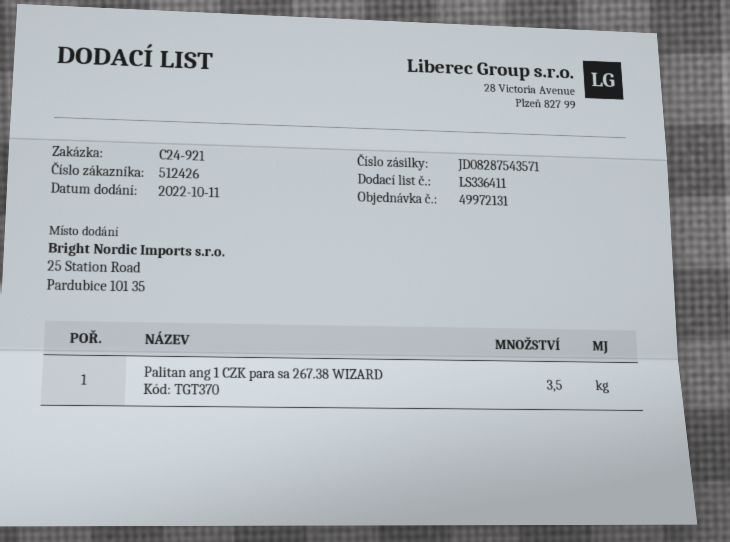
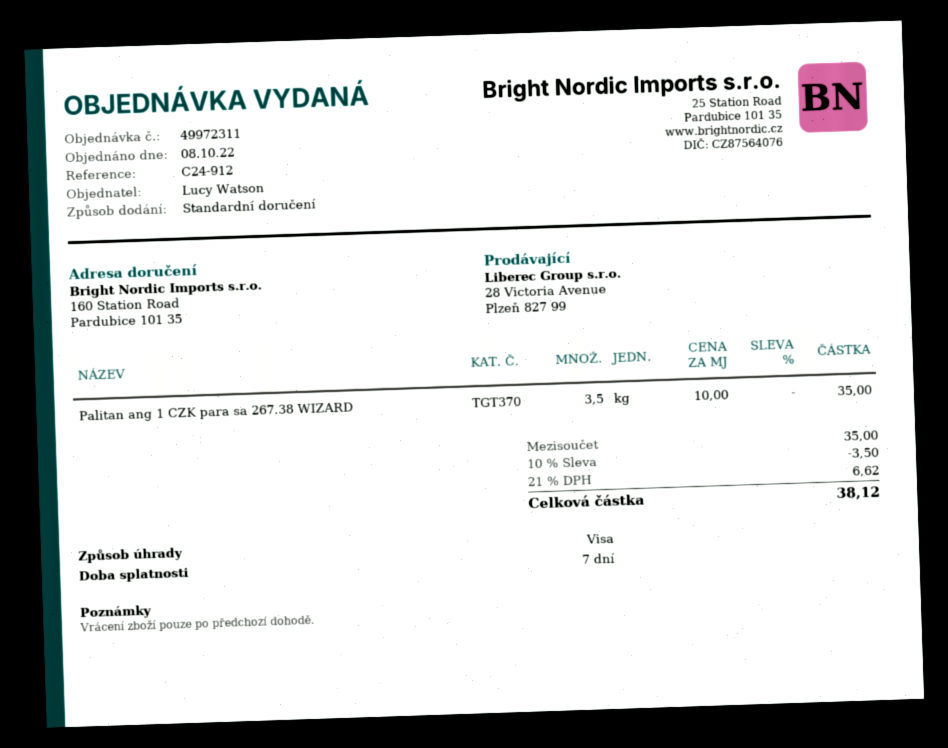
order number: 49972131 -> 49972311
reference: C24-921 -> C24-912
ship to: 25 Station Road, Pardubice 101 35 -> 160 Station Road, Pardubice 101 35

